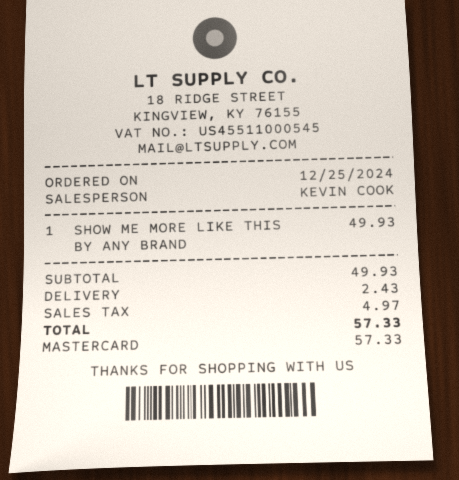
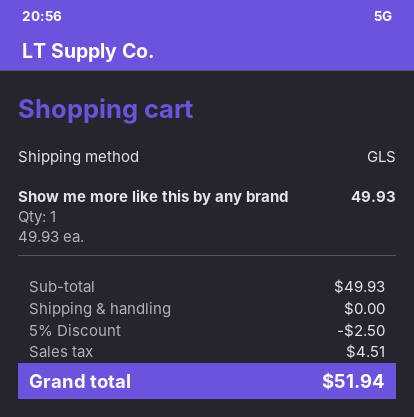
discount: none -> 5% = 2.50
shipping: 2.43 -> 0.00
tax: 4.97 -> 4.51
total: 57.33 -> 51.94

